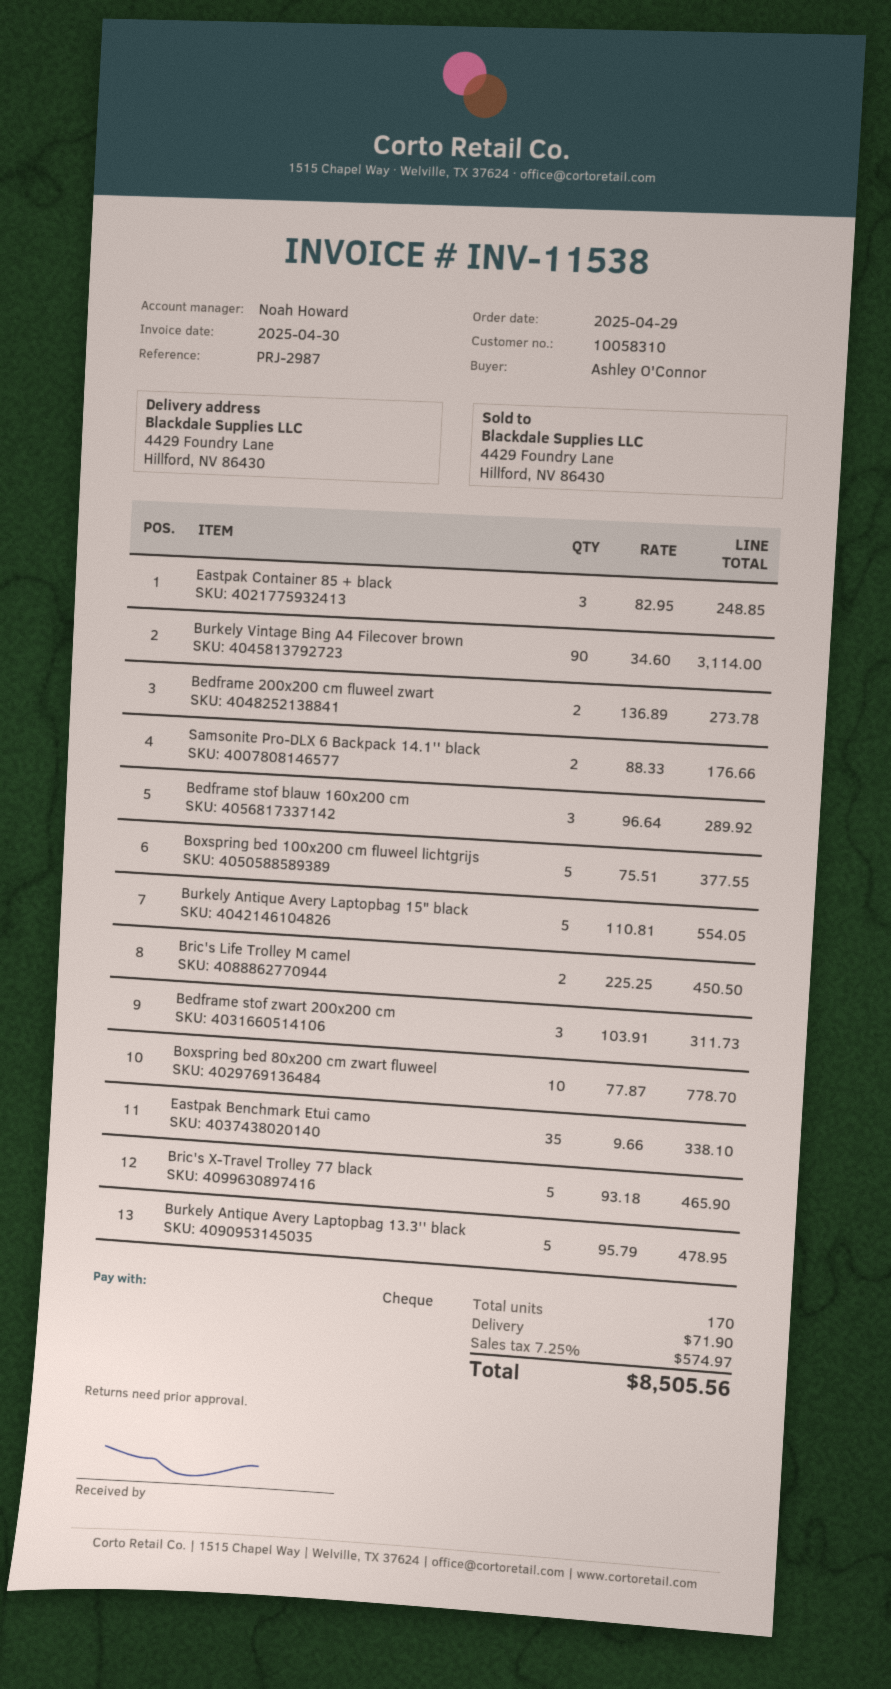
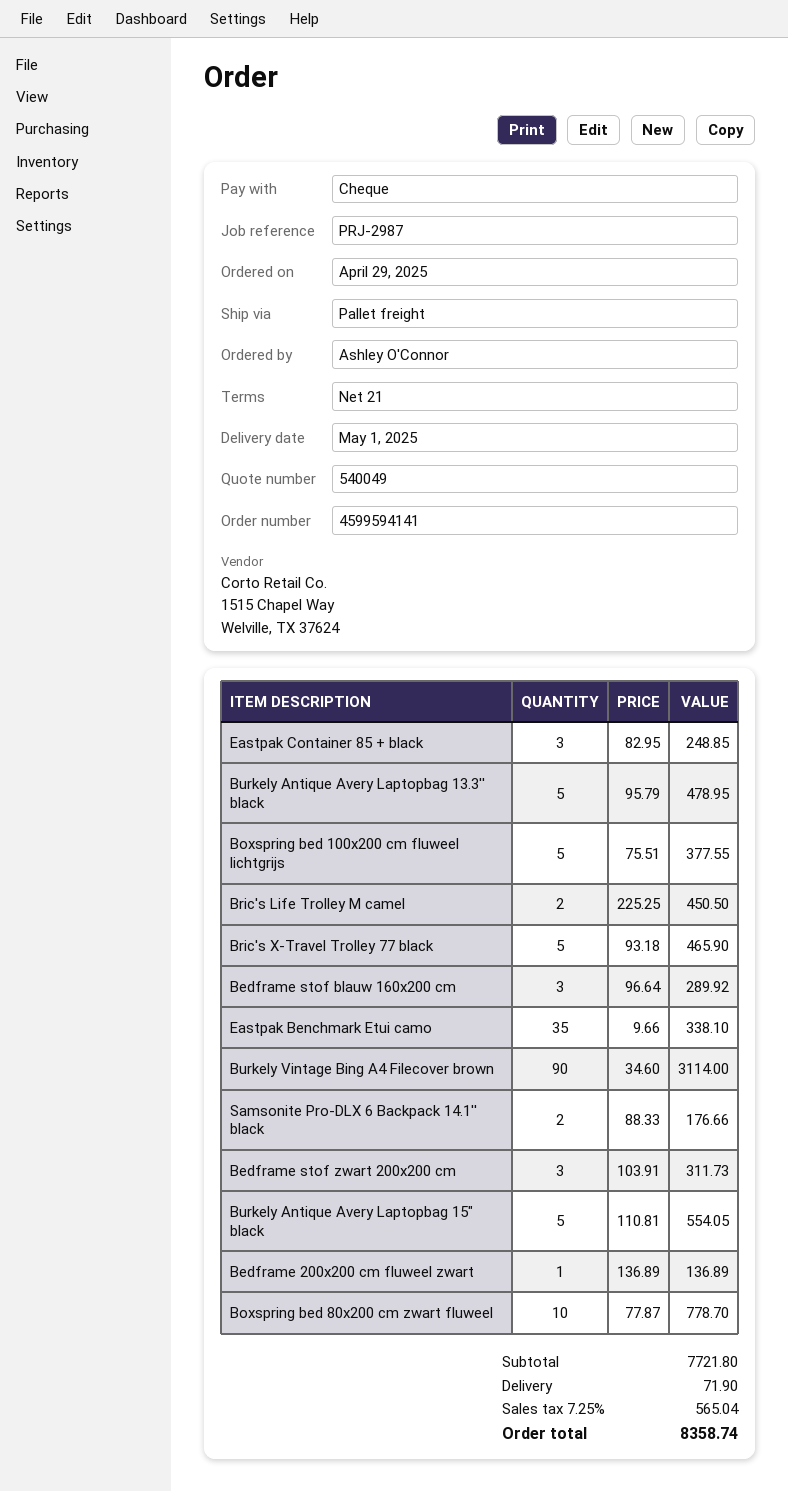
Bedframe 200x200 cm fluweel zwart: 2 x 136.89 = 273.78 -> 1 x 136.89 = 136.89
tax: 7.25% = 574.97 -> 7.25% = 565.04
total: 8505.56 -> 8358.74

